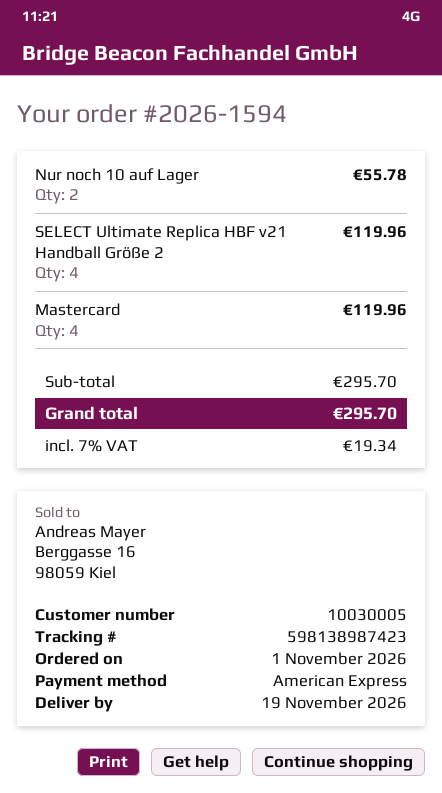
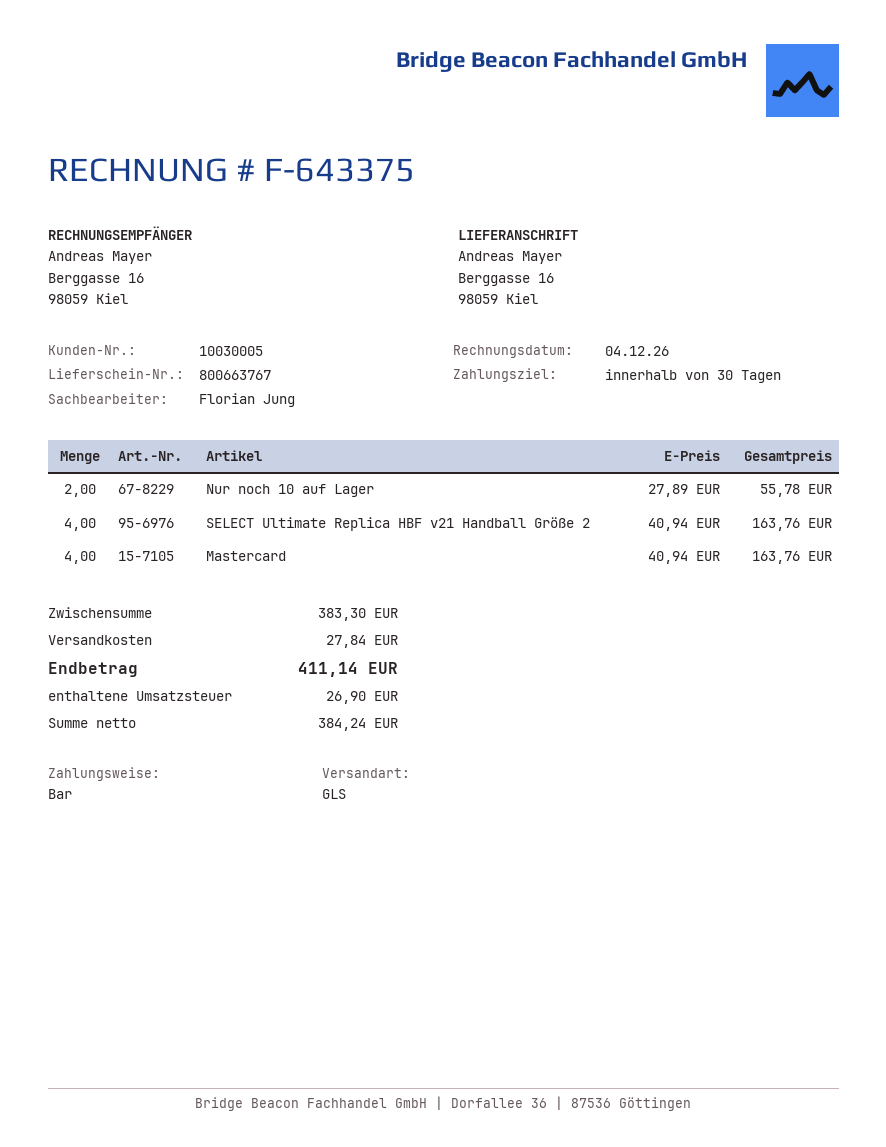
payment method: American Express -> cash
SELECT Ultimate Replica HBF v21 Handball Größe 2: 4 for 119.96 -> 4 for 163.76
Mastercard: 4 for 119.96 -> 4 for 163.76
subtotal: 295.70 -> 383.30
shipping: none -> 27.84
tax: 19.34 -> 26.90
total: 295.70 -> 411.14

